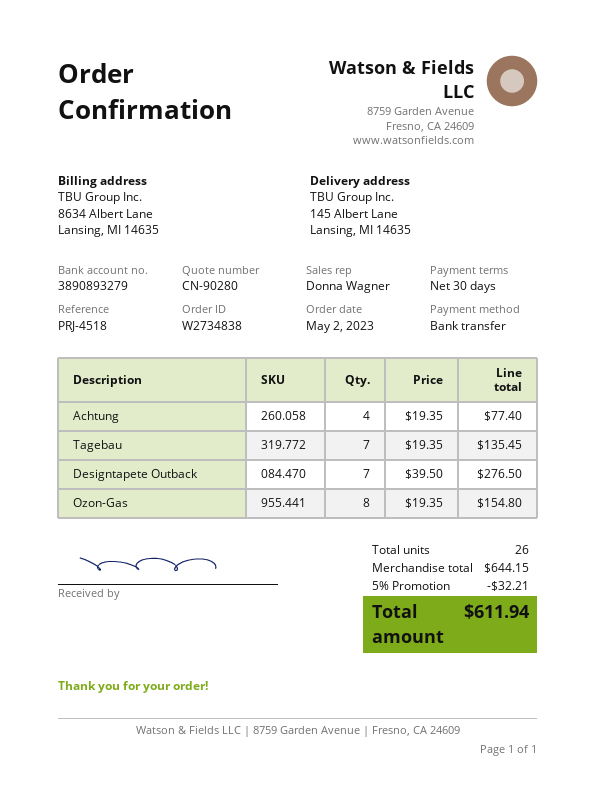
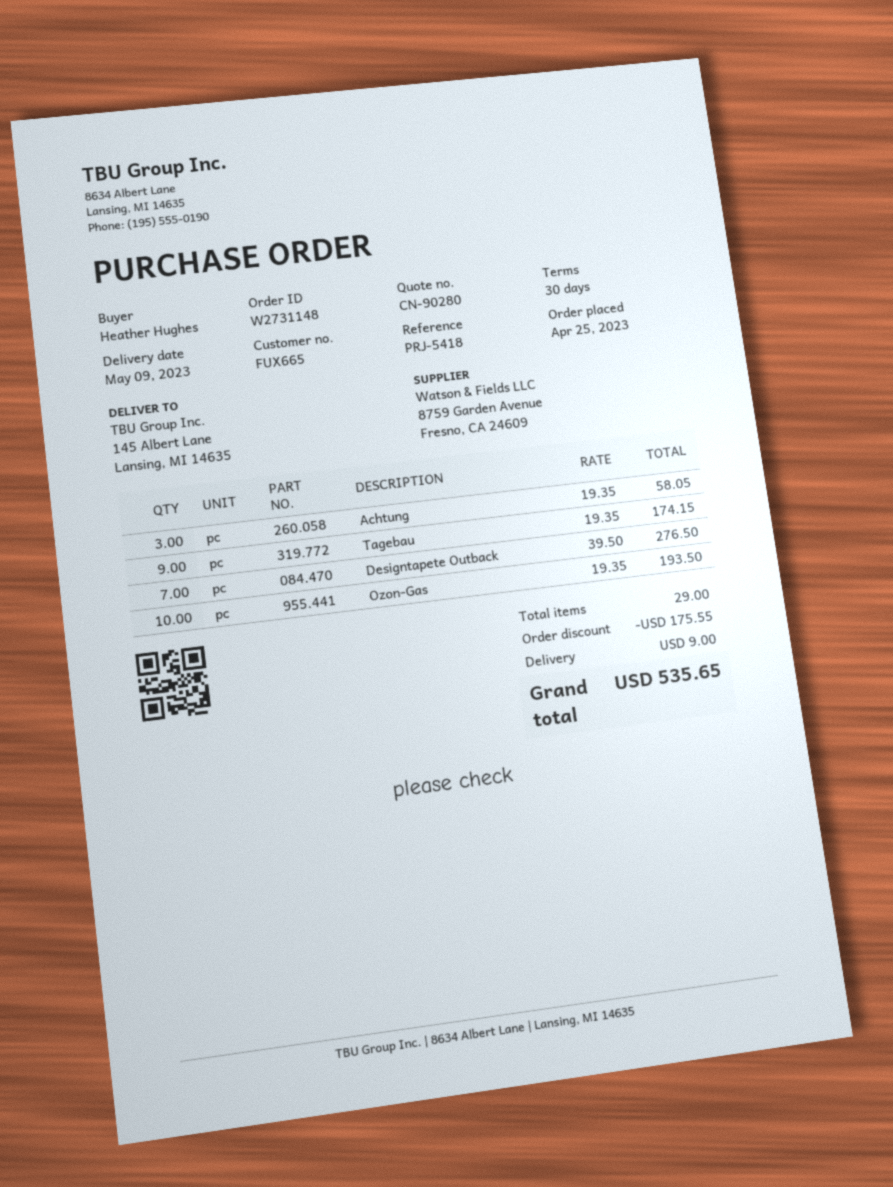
order number: W2734838 -> W2731148
order date: 2023-05-02 -> 2023-04-25
reference: PRJ-4518 -> PRJ-5418
Achtung: 4 x 19.35 = 77.40 -> 3 x 19.35 = 58.05
Tagebau: 7 x 19.35 = 135.45 -> 9 x 19.35 = 174.15
Ozon-Gas: 8 x 19.35 = 154.80 -> 10 x 19.35 = 193.50
total quantity: 26 -> 29
discount: 32.21 -> 175.55
shipping: none -> 9.00
total: 611.94 -> 535.65

